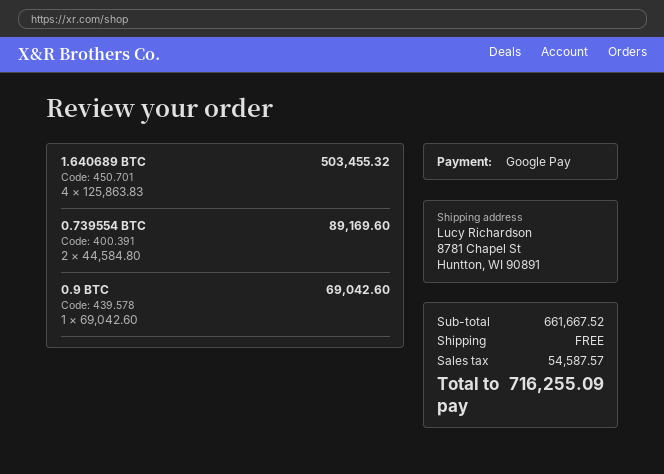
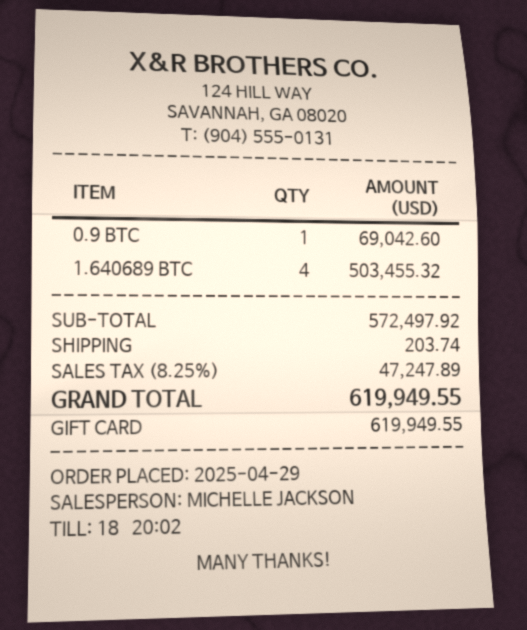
payment method: Google Pay -> gift card
0.739554 BTC: 2 for 89169.60 -> none
subtotal: 661667.52 -> 572497.92
shipping: 0.00 -> 203.74
tax: 54587.57 -> 47247.89
total: 716255.09 -> 619949.55

